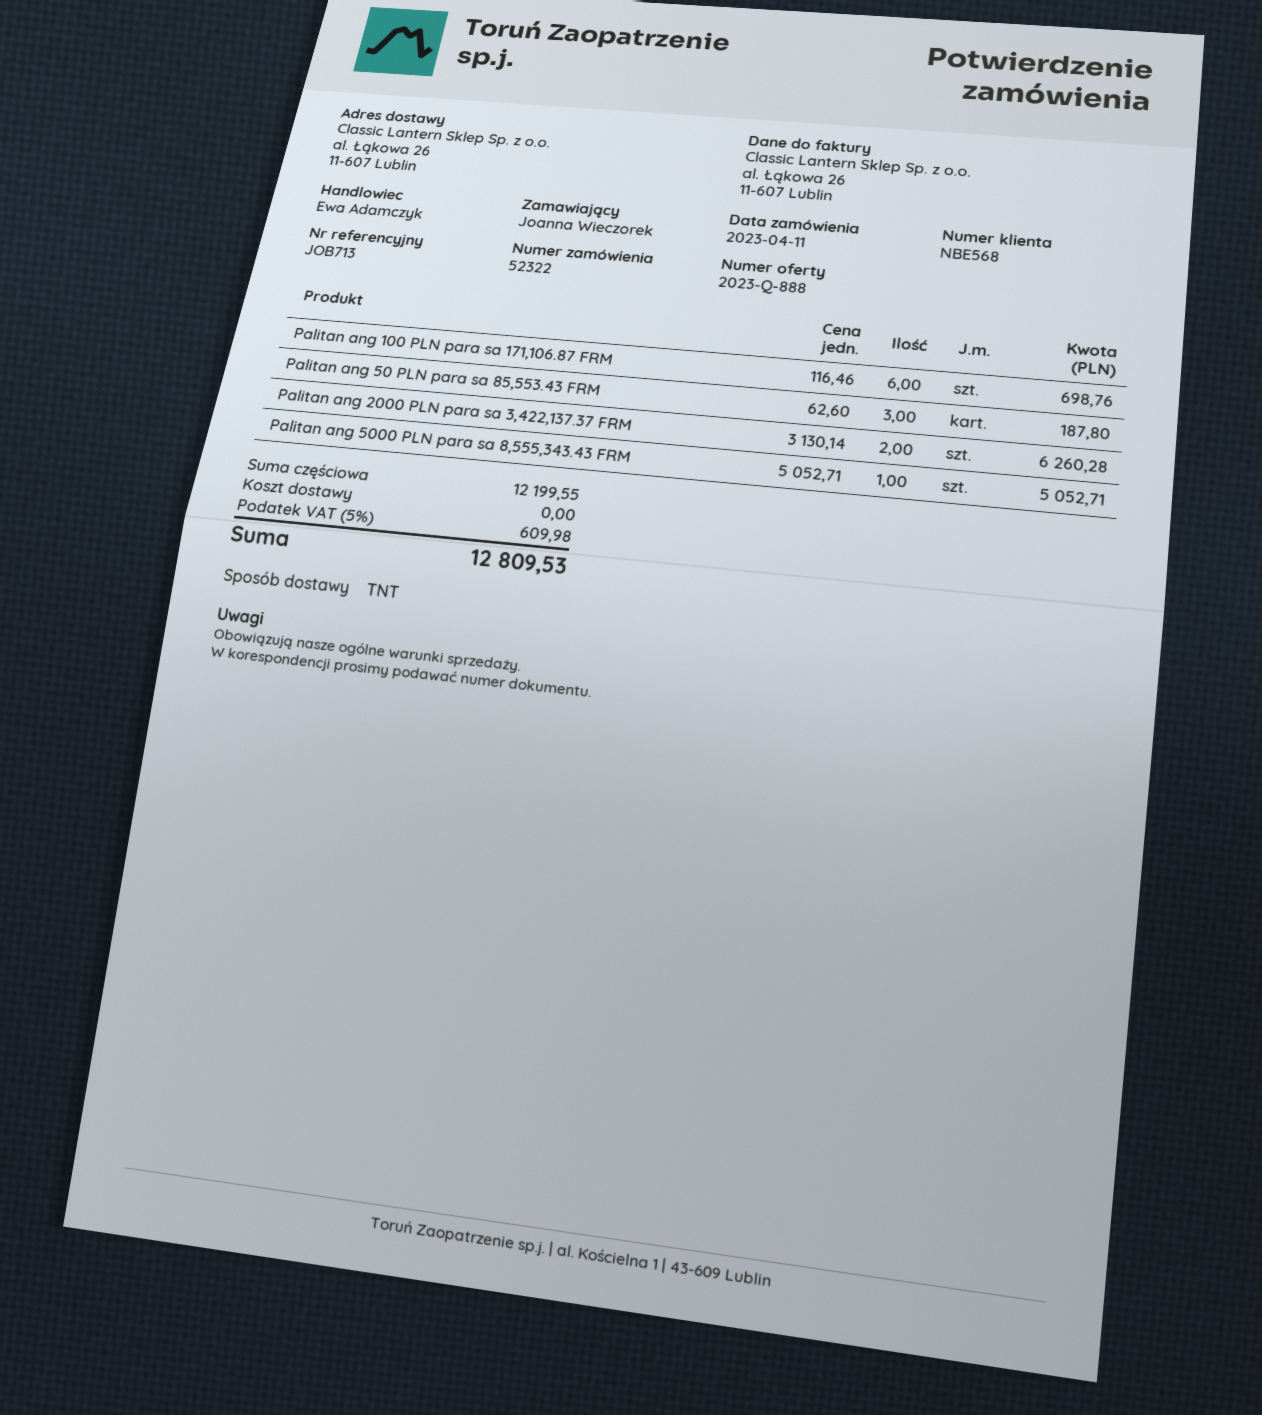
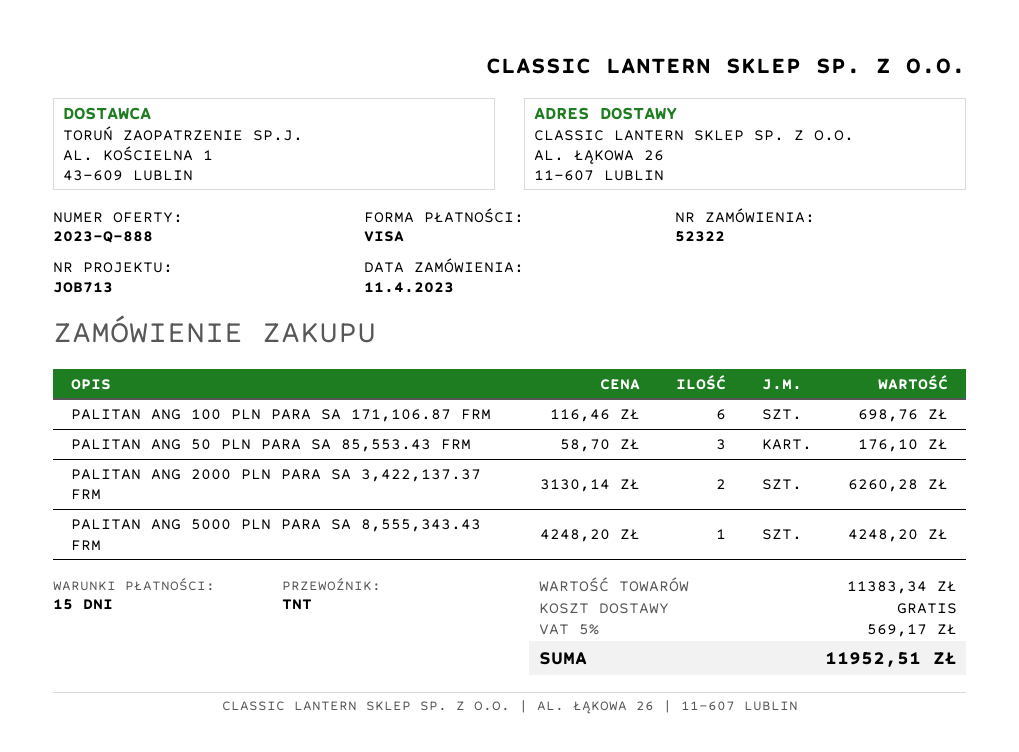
Palitan ang 50 PLN para sa 85,553.43 FRM: 3 x 62.60 = 187.80 -> 3 x 58.70 = 176.10
Palitan ang 5000 PLN para sa 8,555,343.43 FRM: 1 x 5052.71 = 5052.71 -> 1 x 4248.20 = 4248.20
subtotal: 12199.55 -> 11383.34
tax: 5% = 609.98 -> 5% = 569.17
total: 12809.53 -> 11952.51

